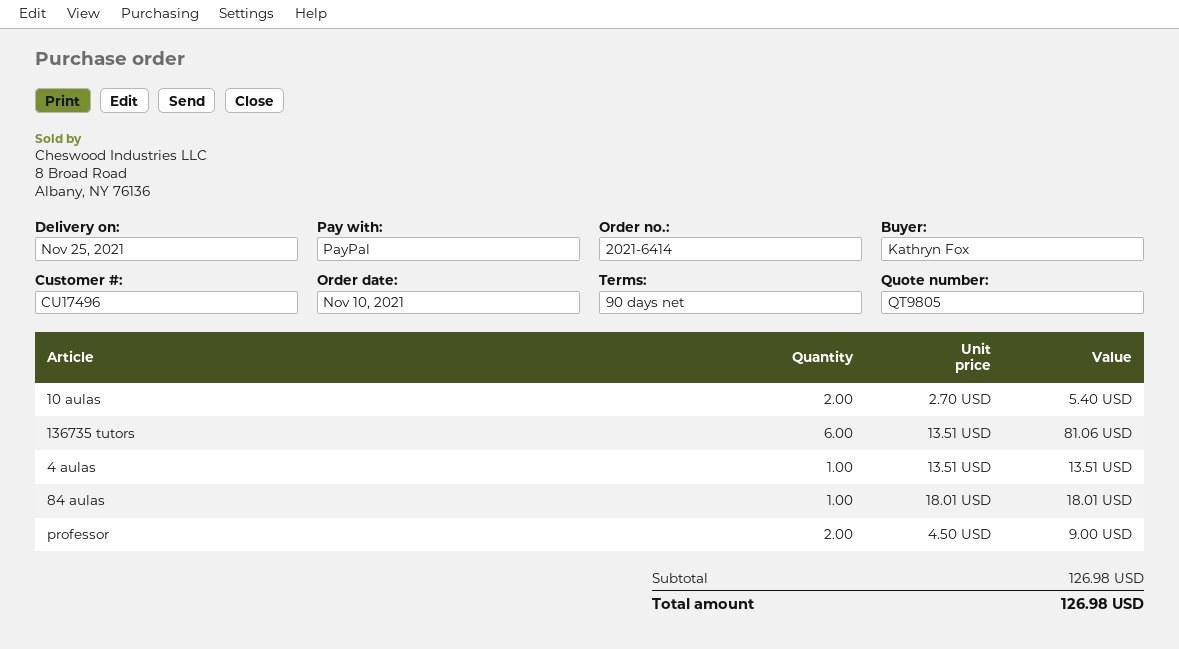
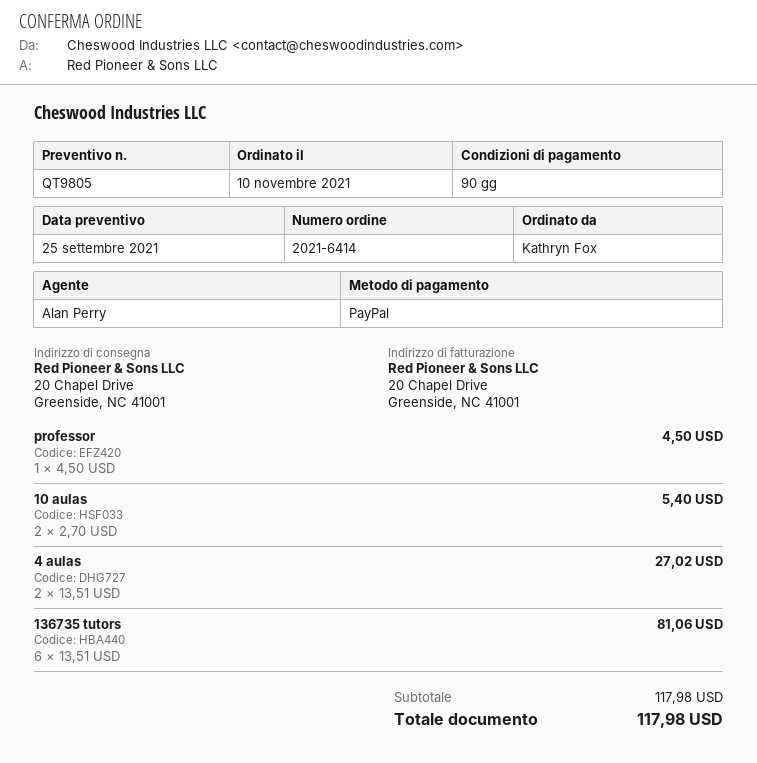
4 aulas: 1 x 13.51 = 13.51 -> 2 x 13.51 = 27.02
84 aulas: 1 x 18.01 = 18.01 -> none
professor: 2 x 4.50 = 9.00 -> 1 x 4.50 = 4.50
subtotal: 126.98 -> 117.98
total: 126.98 -> 117.98

